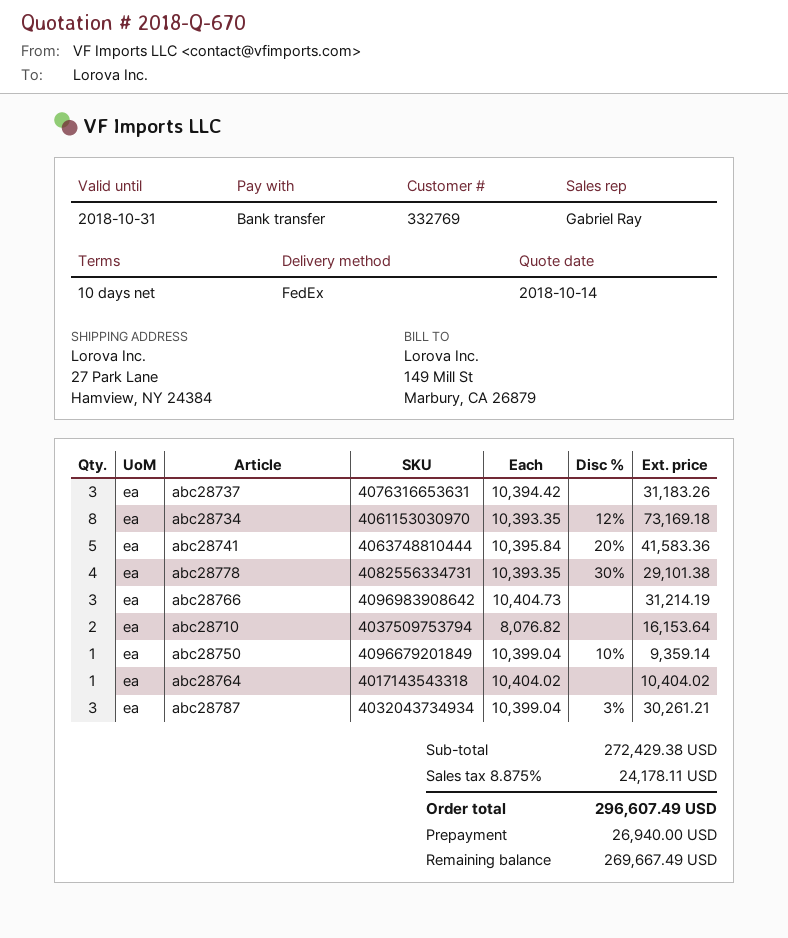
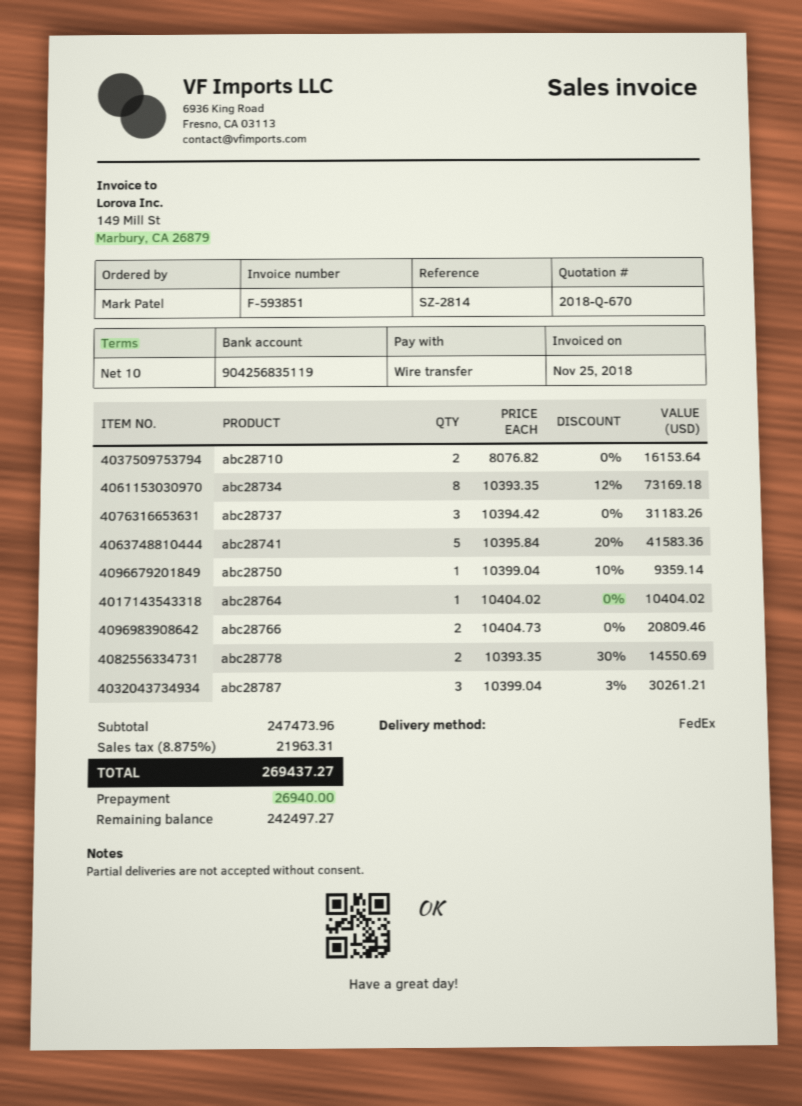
abc28778: 4 x 10393.35 - 30% = 29101.38 -> 2 x 10393.35 - 30% = 14550.69
abc28766: 3 x 10404.73 = 31214.19 -> 2 x 10404.73 = 20809.46
subtotal: 272429.38 -> 247473.96
tax: 8.875% = 24178.11 -> 8.875% = 21963.31
total: 296607.49 -> 269437.27
balance: 269667.49 -> 242497.27

